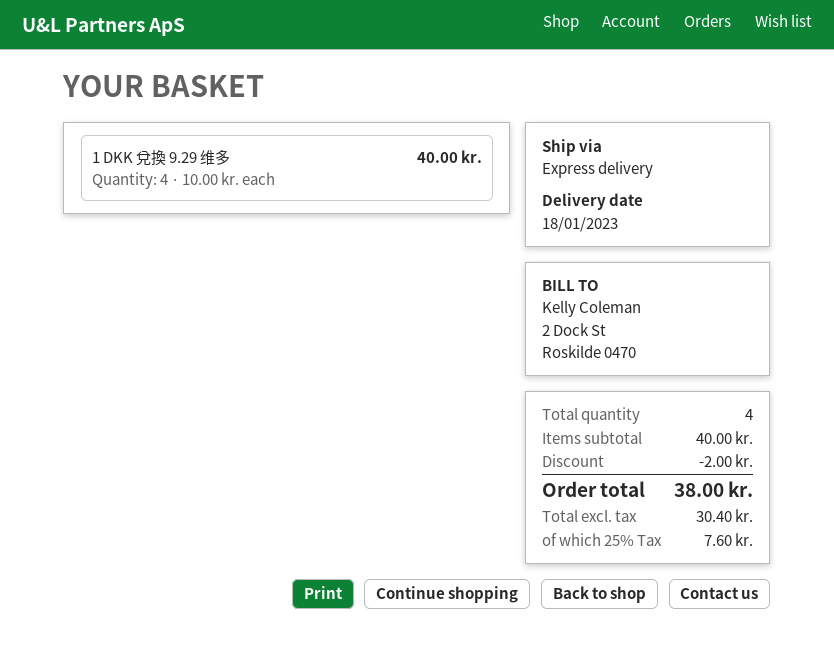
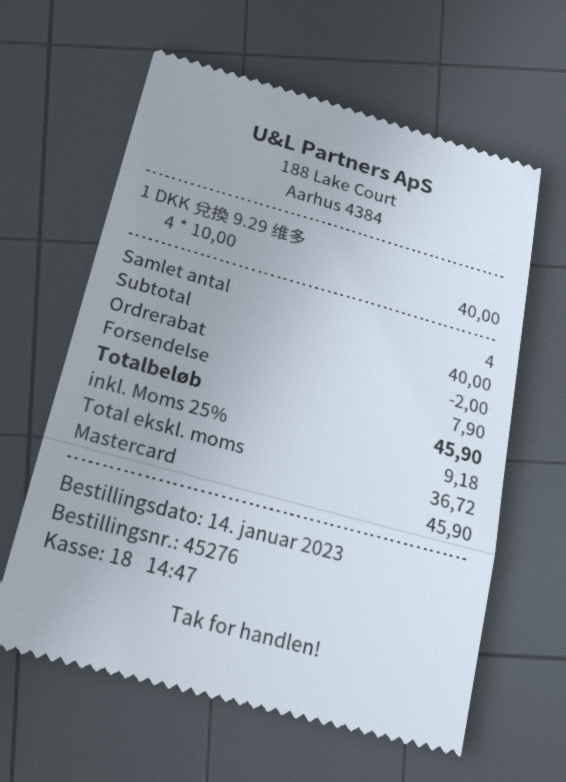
shipping: none -> 7.90
net: 30.40 -> 36.72
tax: 25% = 7.60 -> 25% = 9.18
total: 38.00 -> 45.90

